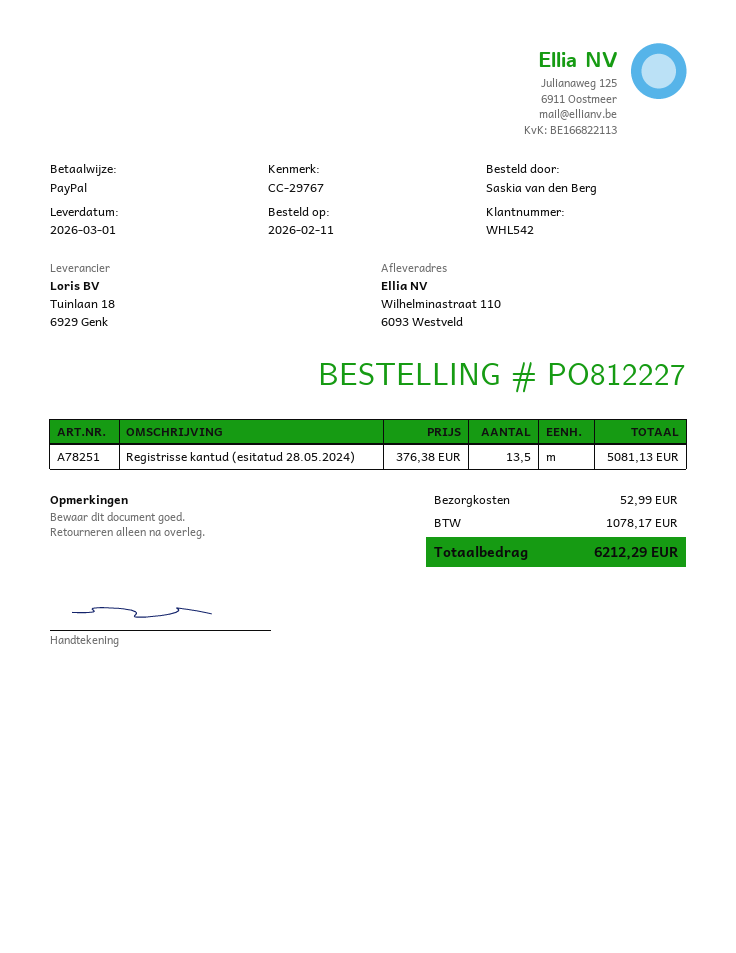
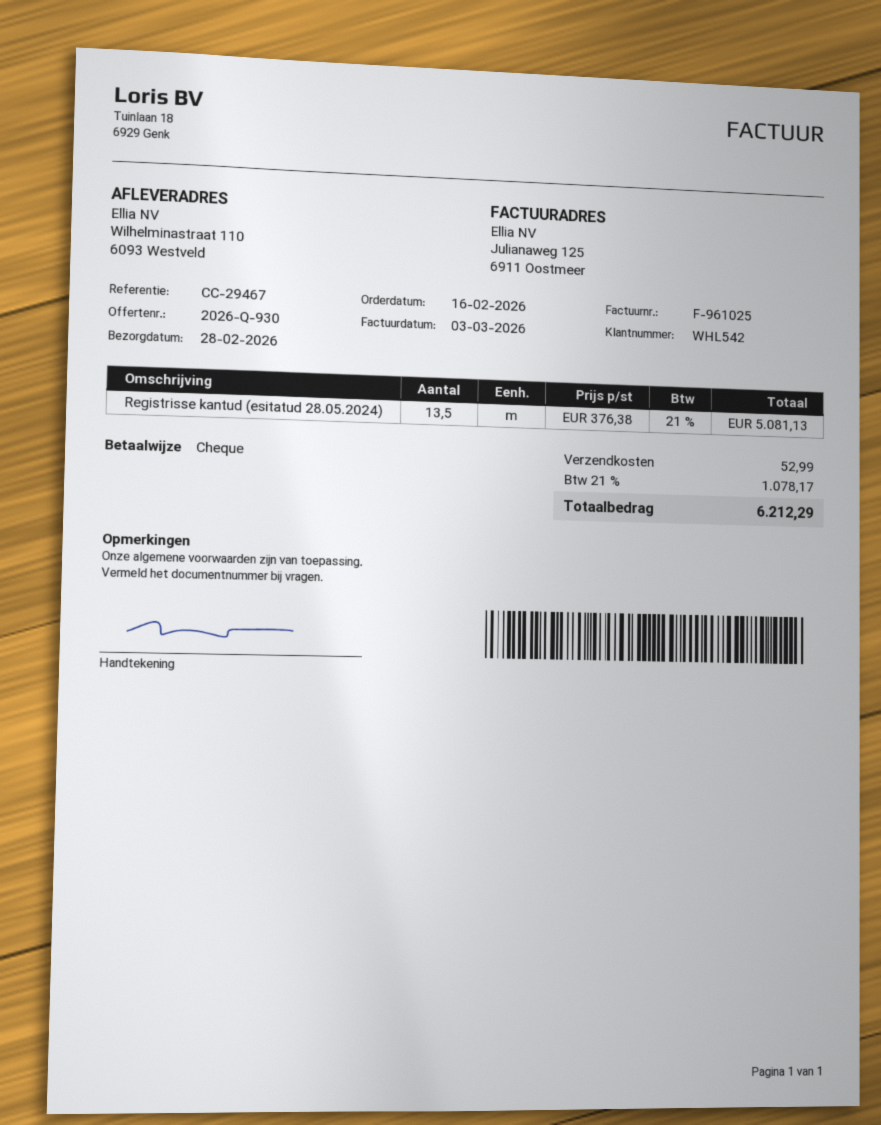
order date: 2026-02-11 -> 2026-02-16
delivery date: 2026-03-01 -> 2026-02-28
reference: CC-29767 -> CC-29467
payment method: PayPal -> cheque

